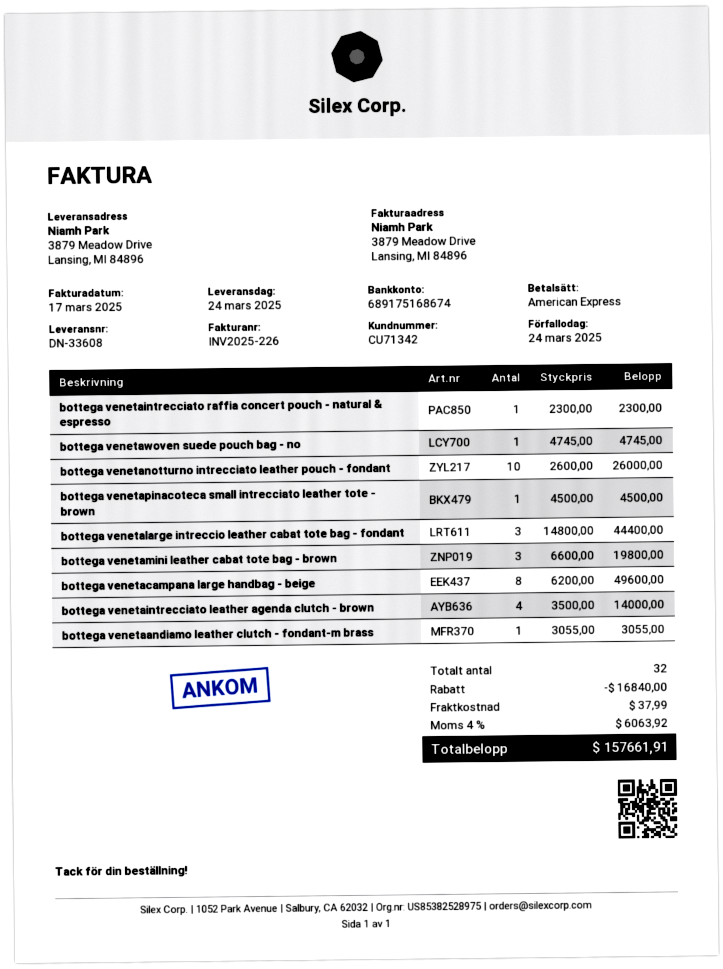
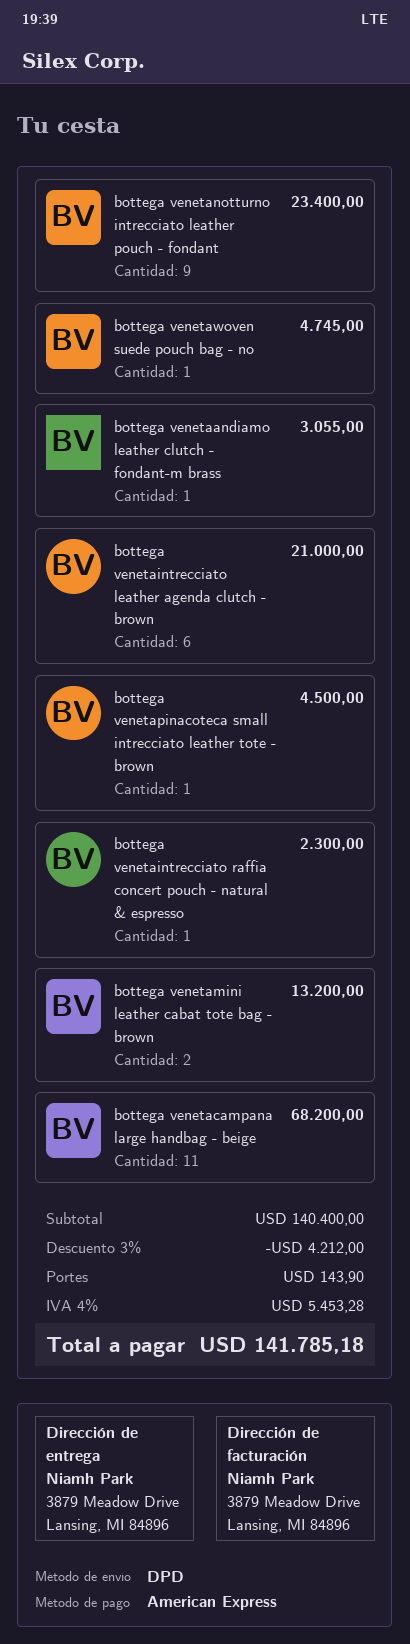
bottega venetanotturno intrecciato leather pouch - fondant: 10 for 26000.00 -> 9 for 23400.00
bottega venetalarge intreccio leather cabat tote bag - fondant: 3 for 44400.00 -> none
bottega venetamini leather cabat tote bag - brown: 3 for 19800.00 -> 2 for 13200.00
bottega venetacampana large handbag - beige: 8 for 49600.00 -> 11 for 68200.00
bottega venetaintrecciato leather agenda clutch - brown: 4 for 14000.00 -> 6 for 21000.00
discount: 16840.00 -> 4212.00
shipping: 37.99 -> 143.90
tax: 4% = 6063.92 -> 4% = 5453.28
total: 157661.91 -> 141785.18

